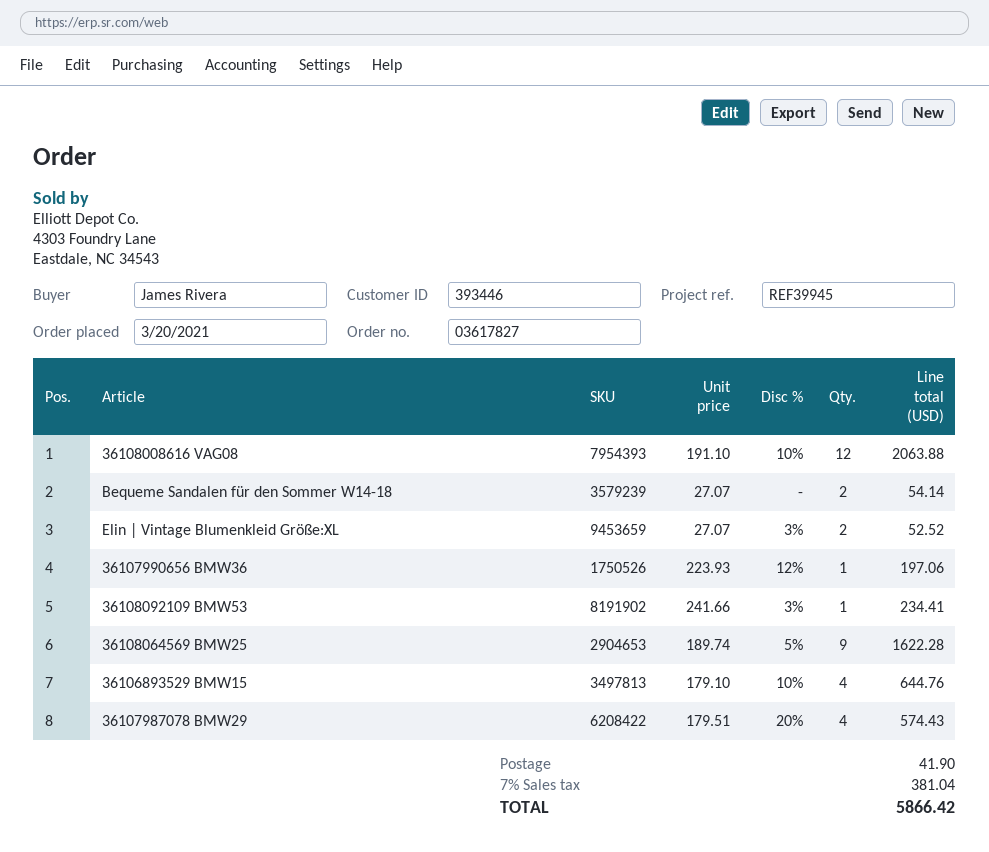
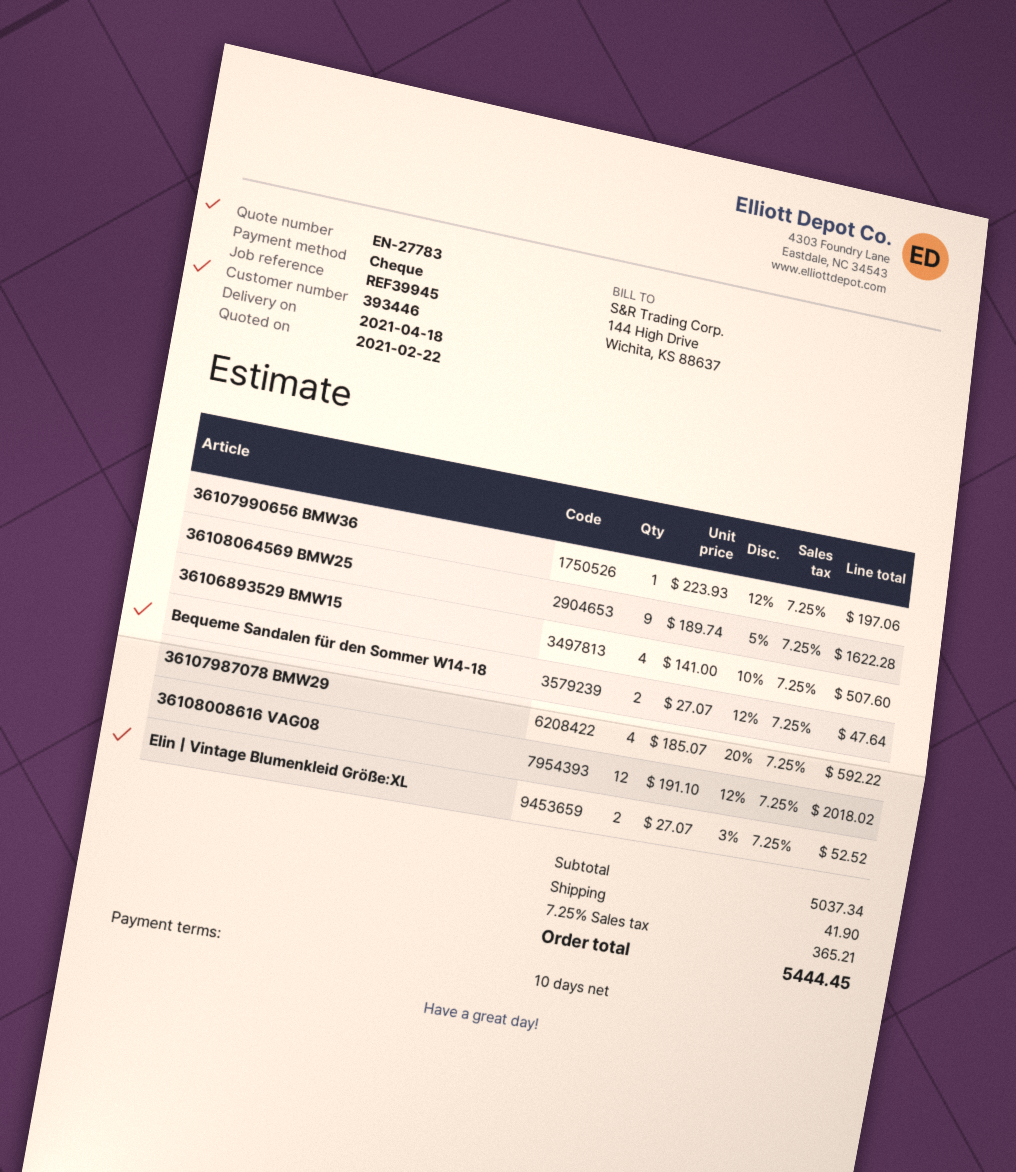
36108008616 VAG08: 12 x 191.10 - 10% = 2063.88 -> 12 x 191.10 - 12% = 2018.02
Bequeme Sandalen für den Sommer W14-18: 2 x 27.07 = 54.14 -> 2 x 27.07 - 12% = 47.64
36108092109 BMW53: 1 x 241.66 - 3% = 234.41 -> none
36106893529 BMW15: 4 x 179.10 - 10% = 644.76 -> 4 x 141.00 - 10% = 507.60
36107987078 BMW29: 4 x 179.51 - 20% = 574.43 -> 4 x 185.07 - 20% = 592.22
tax: 7% = 381.04 -> 7.25% = 365.21
total: 5866.42 -> 5444.45

